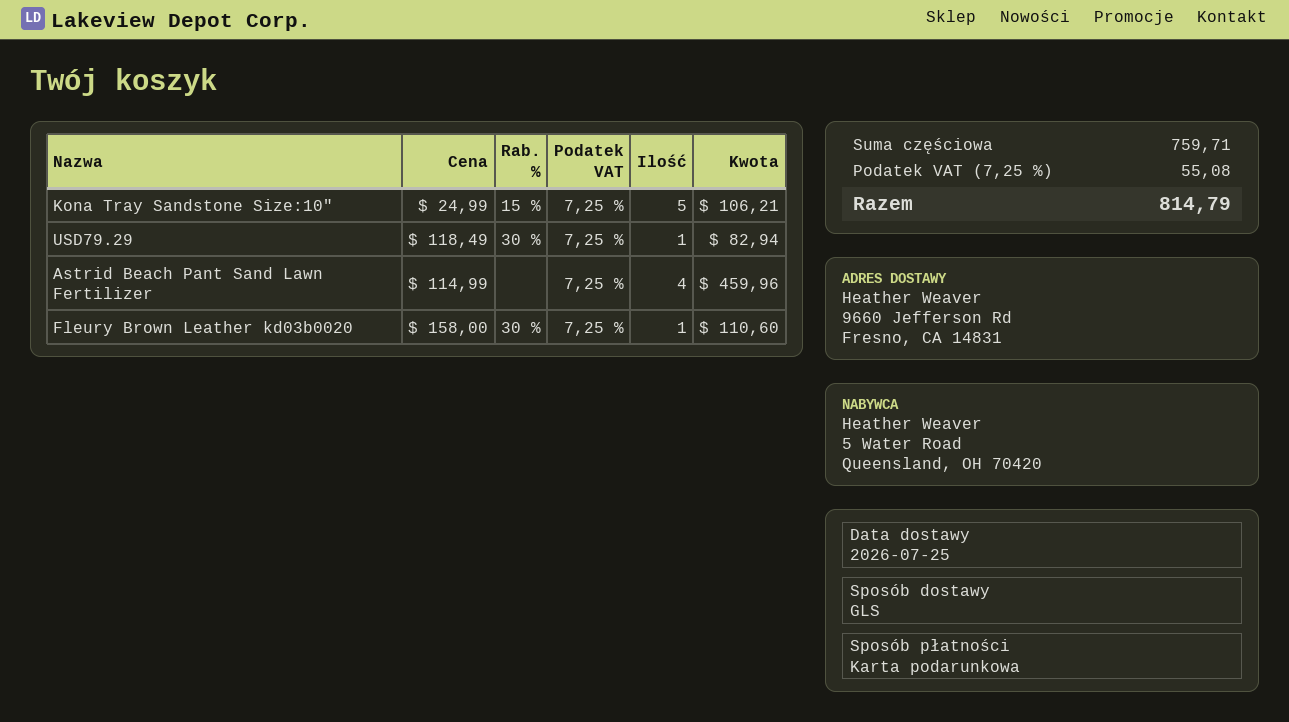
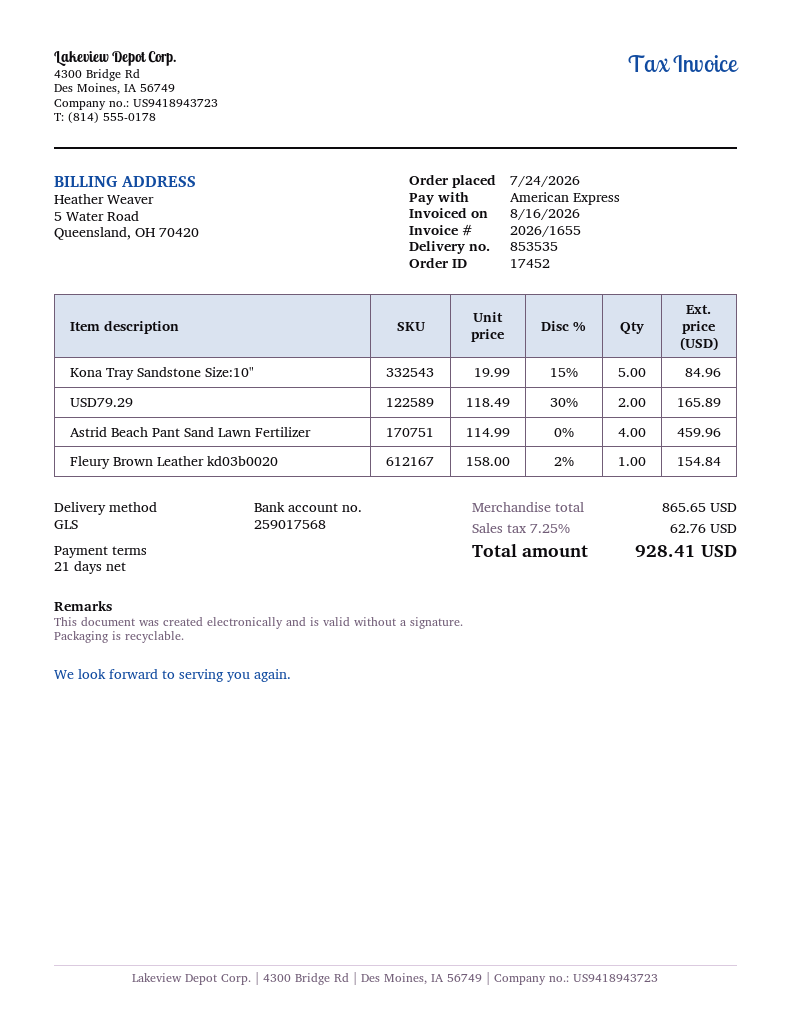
payment method: gift card -> American Express
Kona Tray Sandstone Size:10": 5 x 24.99 - 15% = 106.21 -> 5 x 19.99 - 15% = 84.96
USD79.29: 1 x 118.49 - 30% = 82.94 -> 2 x 118.49 - 30% = 165.89
Fleury Brown Leather kd03b0020: 1 x 158.00 - 30% = 110.60 -> 1 x 158.00 - 2% = 154.84
subtotal: 759.71 -> 865.65
tax: 7.25% = 55.08 -> 7.25% = 62.76
total: 814.79 -> 928.41

